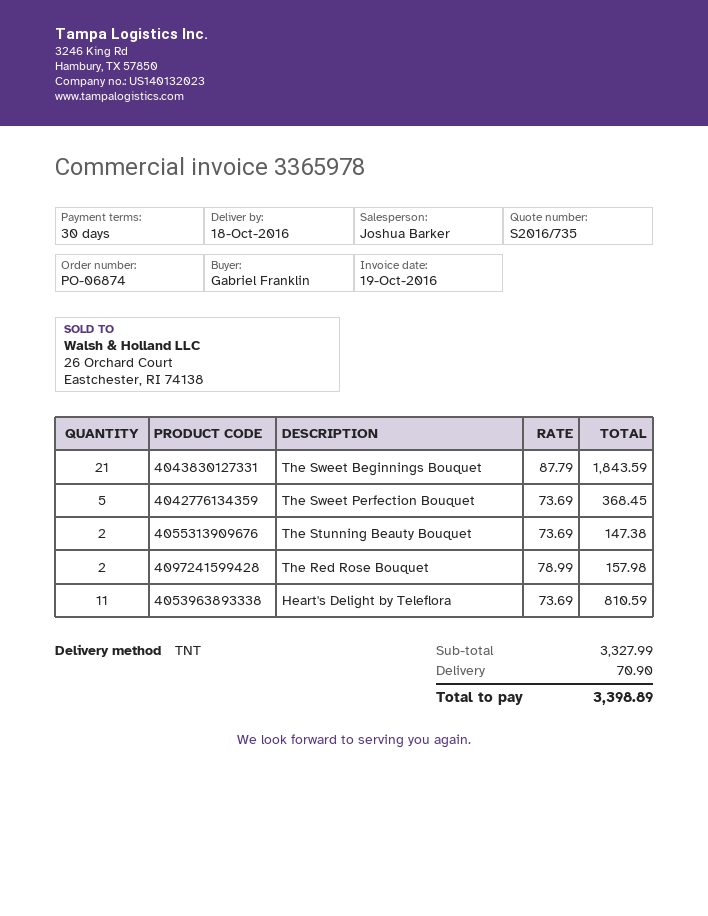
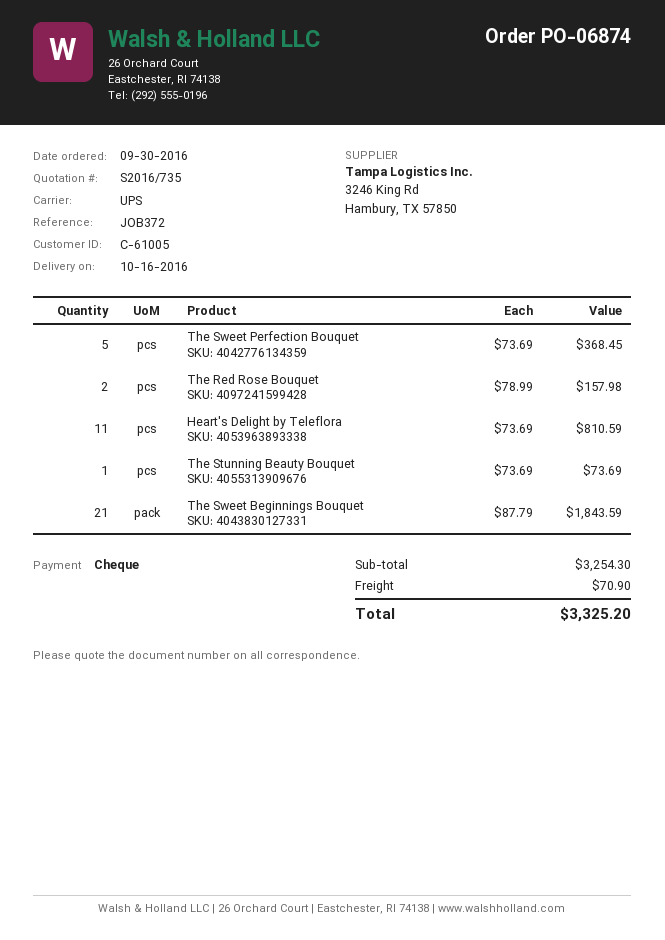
delivery date: 2016-10-18 -> 2016-10-16
shipping method: TNT -> UPS
The Stunning Beauty Bouquet: 2 x 73.69 = 147.38 -> 1 x 73.69 = 73.69
subtotal: 3327.99 -> 3254.30
total: 3398.89 -> 3325.20

